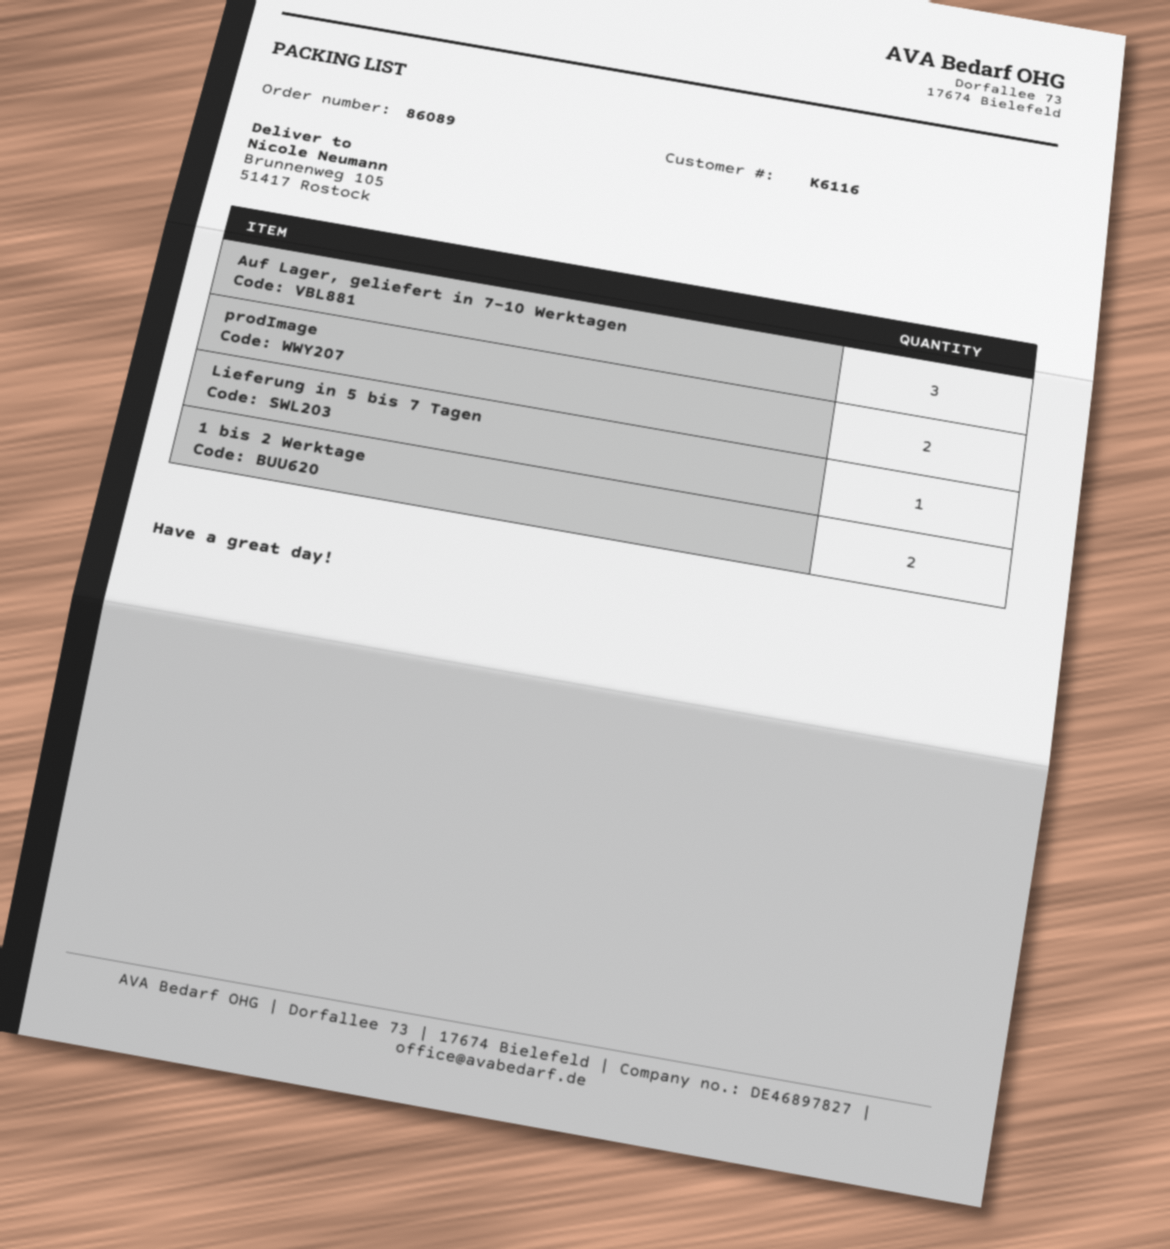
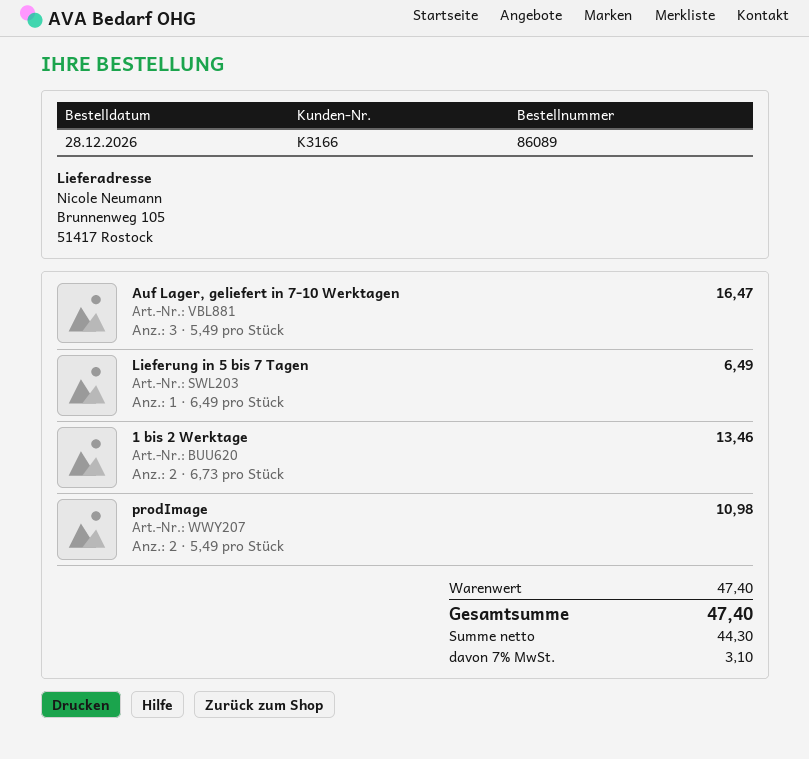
customer number: K6116 -> K3166

